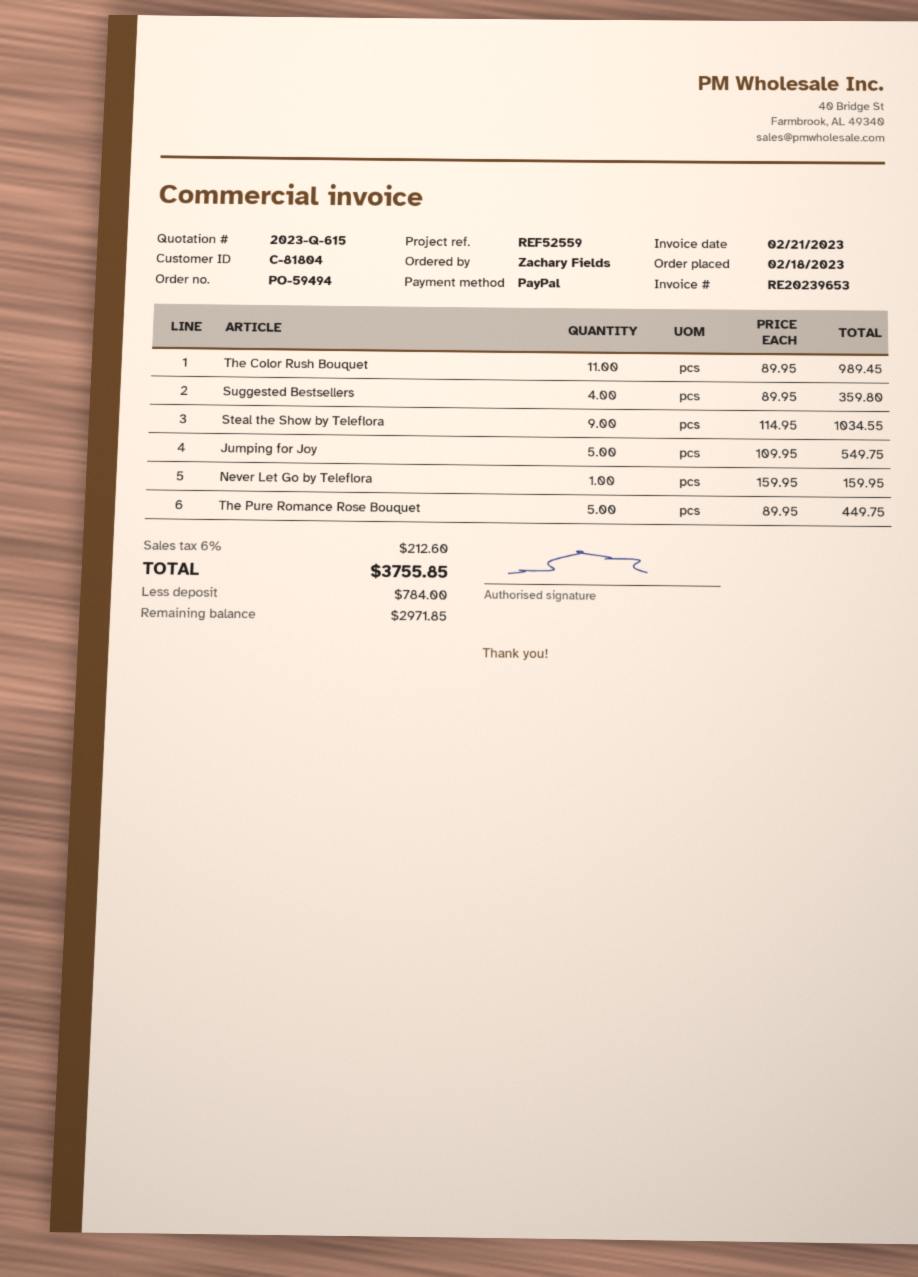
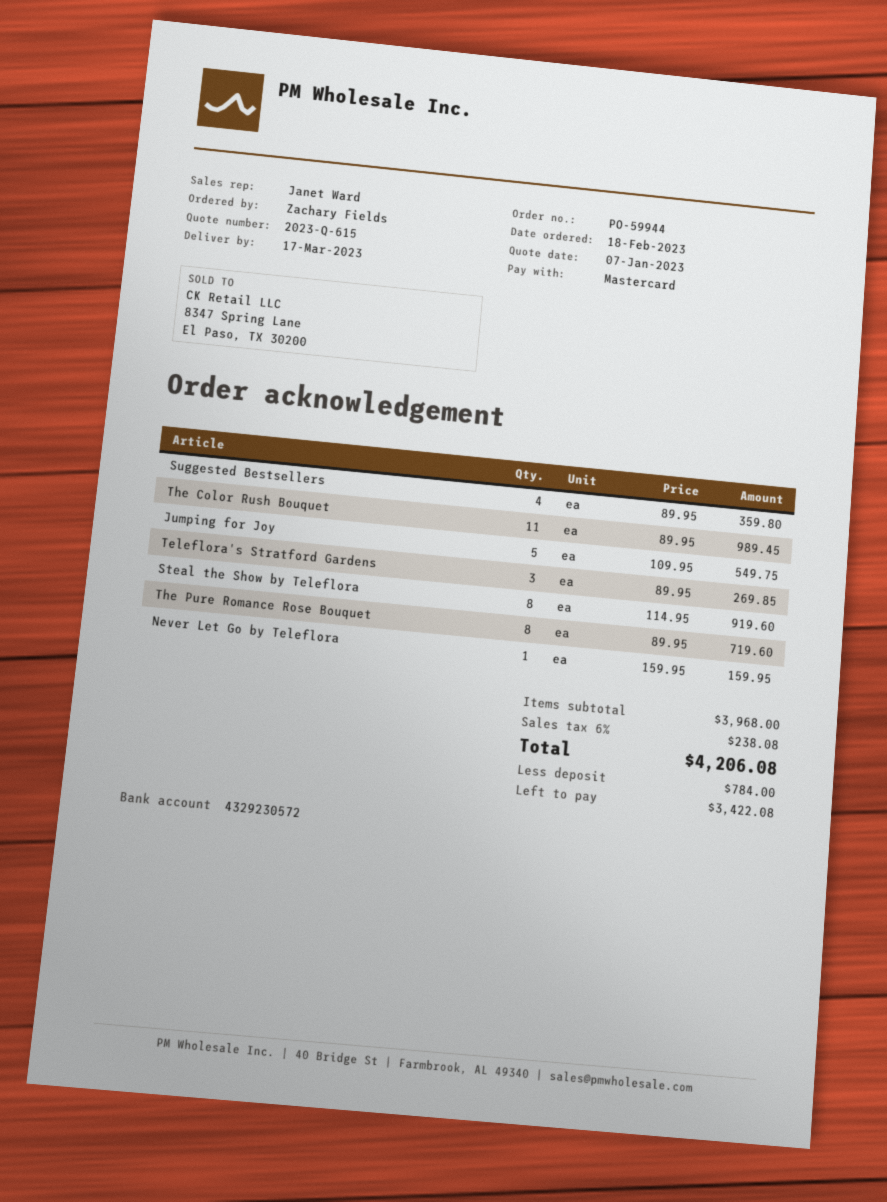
order number: PO-59494 -> PO-59944
payment method: PayPal -> Mastercard
Steal the Show by Teleflora: 9 x 114.95 = 1034.55 -> 8 x 114.95 = 919.60
The Pure Romance Rose Bouquet: 5 x 89.95 = 449.75 -> 8 x 89.95 = 719.60
Teleflora's Stratford Gardens: none -> 3 x 89.95 = 269.85
tax: 6% = 212.60 -> 6% = 238.08
total: 3755.85 -> 4206.08
balance: 2971.85 -> 3422.08

